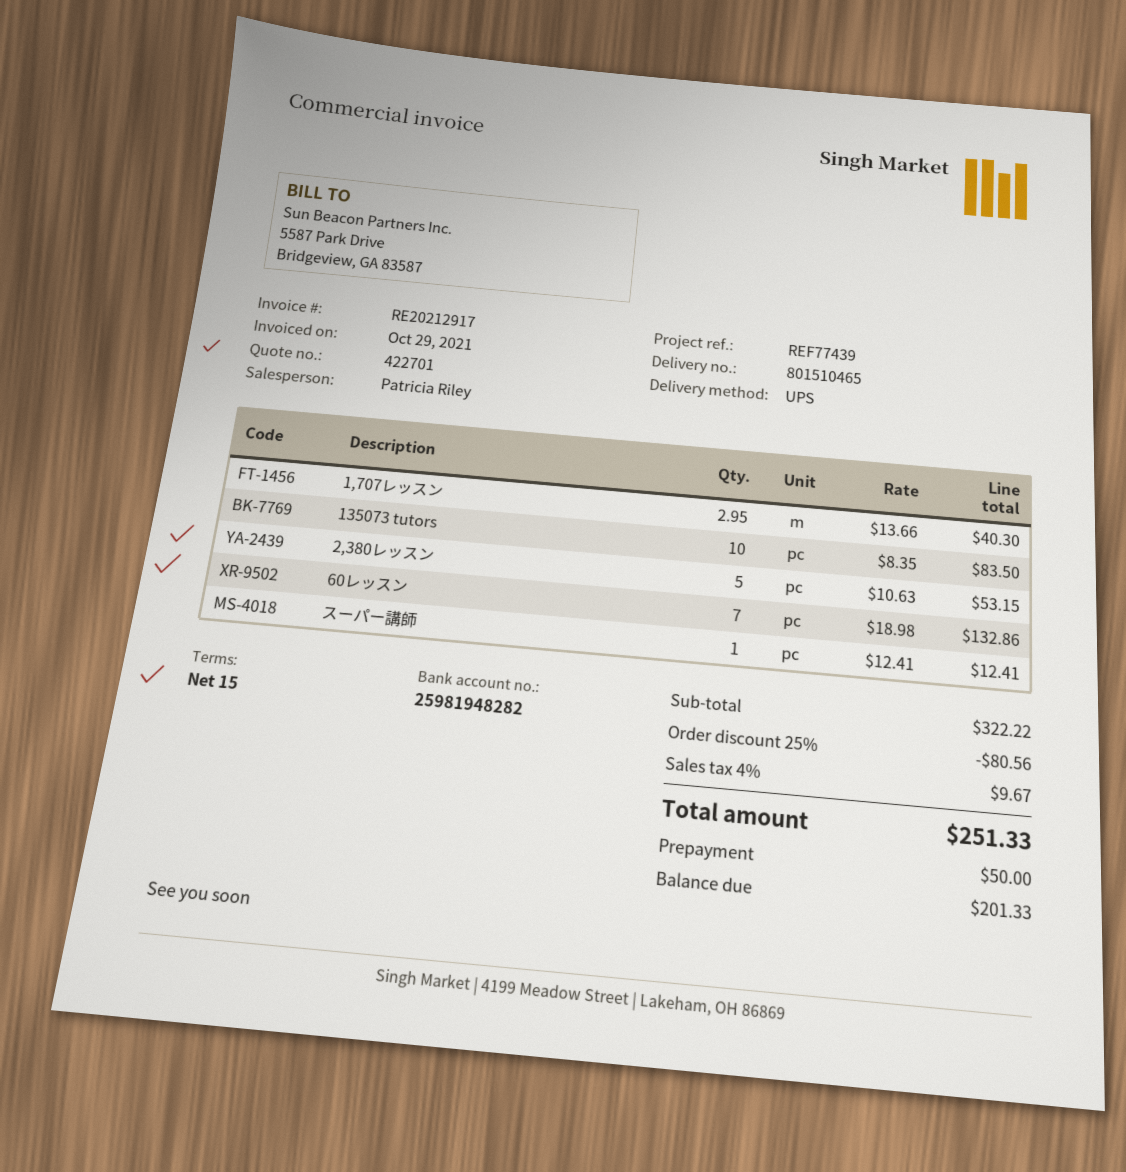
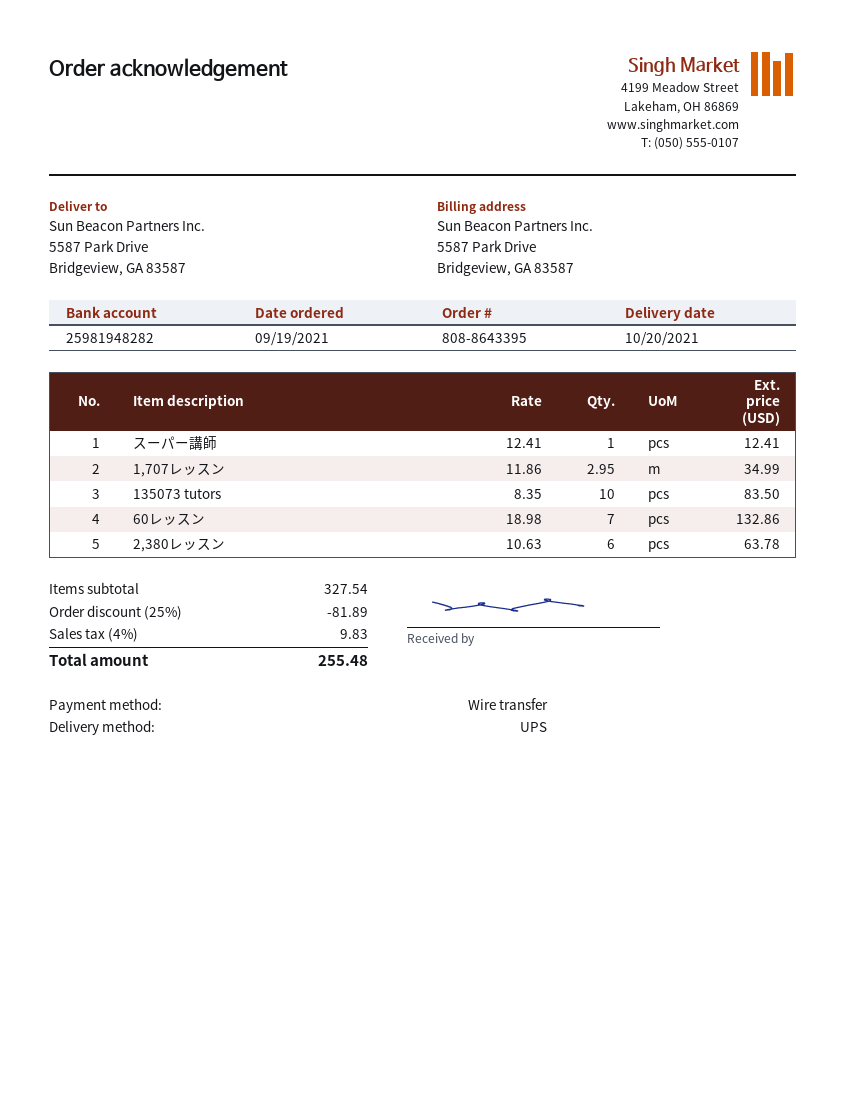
1,707レッスン: 2.95 x 13.66 = 40.30 -> 2.95 x 11.86 = 34.99
2,380レッスン: 5 x 10.63 = 53.15 -> 6 x 10.63 = 63.78
subtotal: 322.22 -> 327.54
discount: 25% = 80.56 -> 25% = 81.89
tax: 4% = 9.67 -> 4% = 9.83
total: 251.33 -> 255.48

